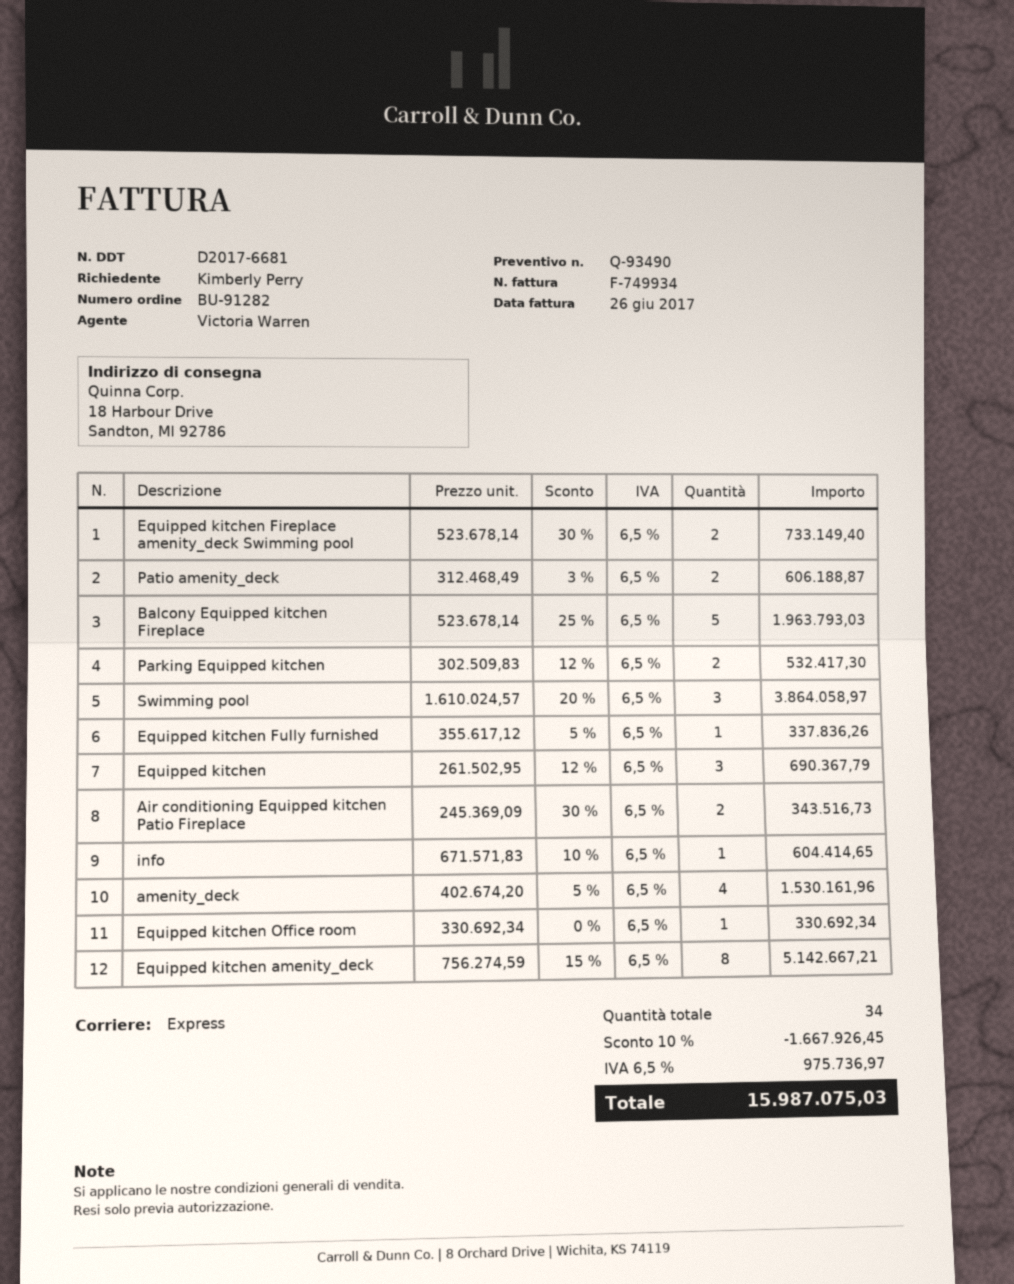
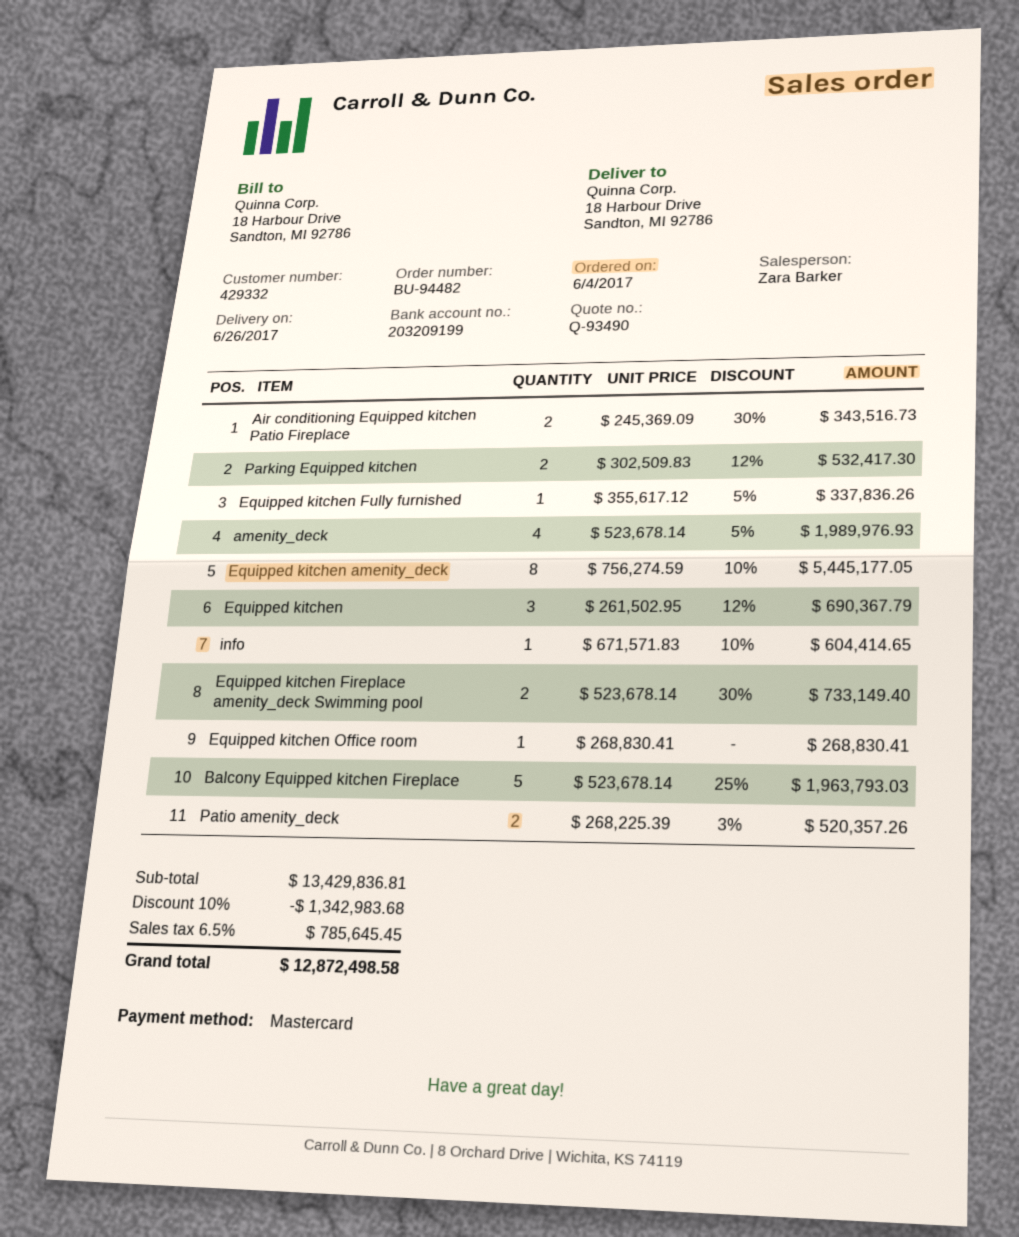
order number: BU-91282 -> BU-94482
sales rep: Victoria Warren -> Zara Barker
Patio amenity_deck: 2 x 312468.49 - 3% = 606188.87 -> 2 x 268225.39 - 3% = 520357.26
Swimming pool: 3 x 1610024.57 - 20% = 3864058.97 -> none
amenity_deck: 4 x 402674.20 - 5% = 1530161.96 -> 4 x 523678.14 - 5% = 1989976.93
Equipped kitchen Office room: 1 x 330692.34 = 330692.34 -> 1 x 268830.41 = 268830.41
Equipped kitchen amenity_deck: 8 x 756274.59 - 15% = 5142667.21 -> 8 x 756274.59 - 10% = 5445177.05
discount: 10% = 1667926.45 -> 10% = 1342983.68
tax: 6.5% = 975736.97 -> 6.5% = 785645.45
total: 15987075.03 -> 12872498.58

